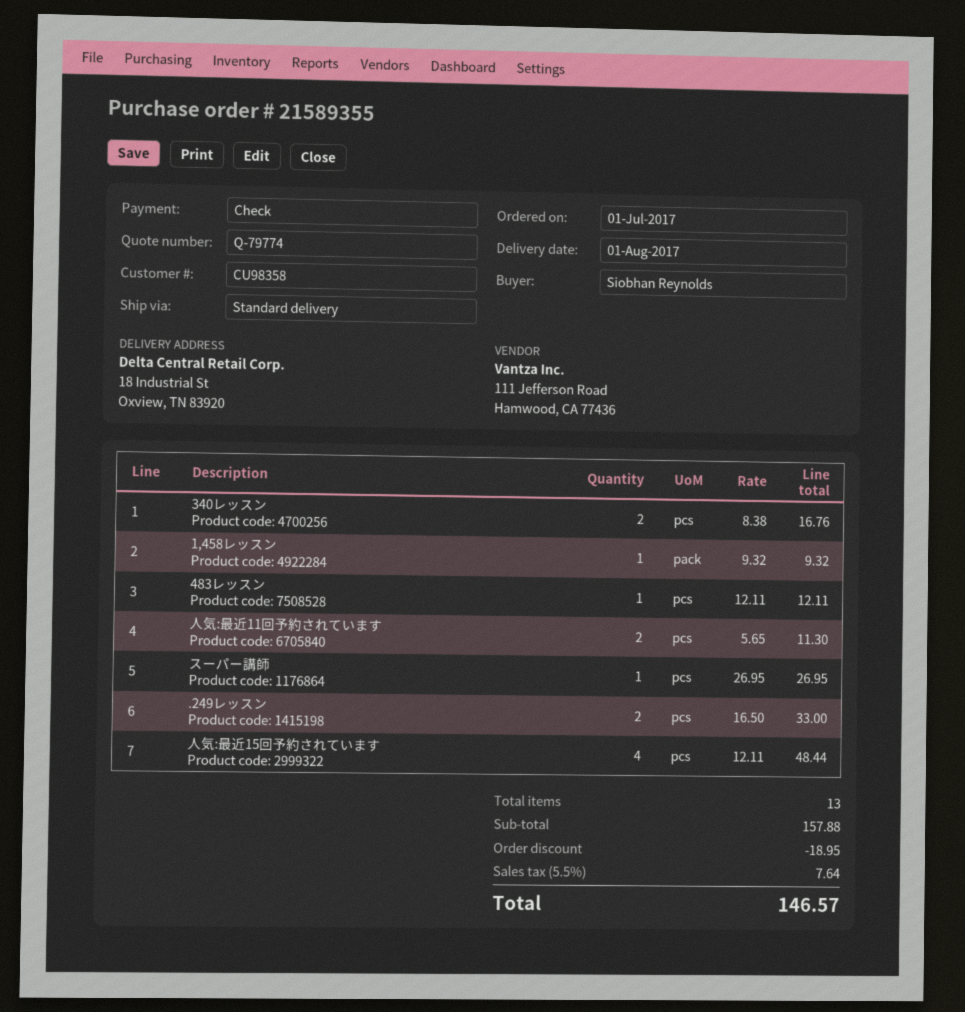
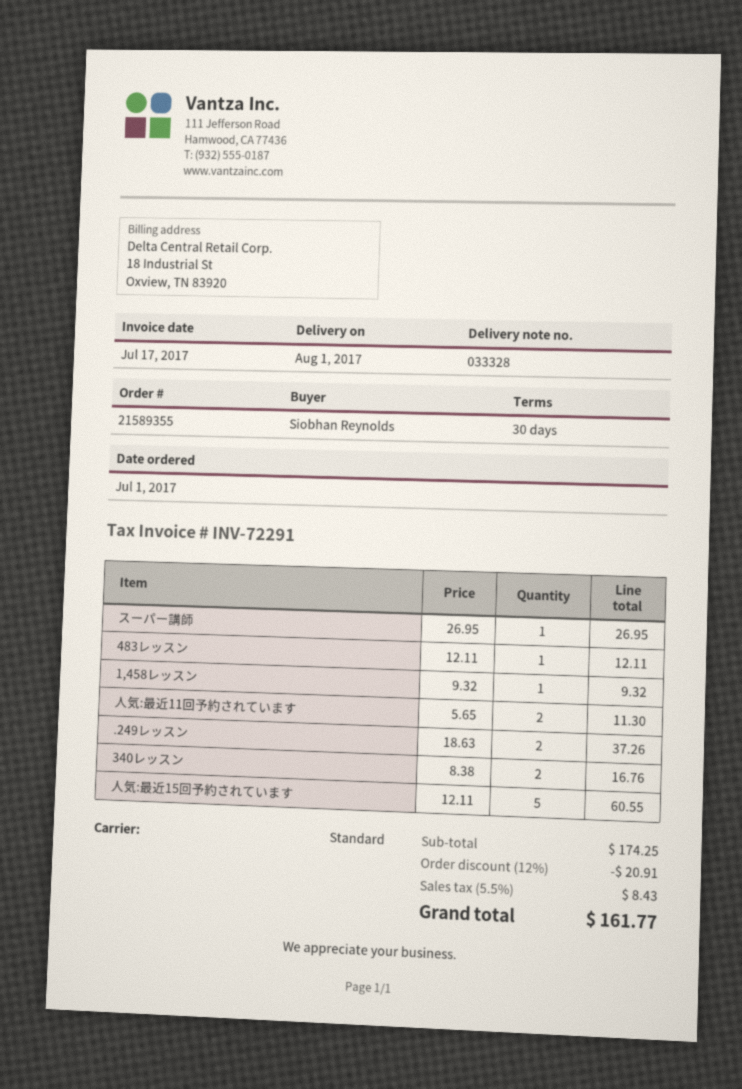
.249レッスン: 2 x 16.50 = 33.00 -> 2 x 18.63 = 37.26
人気:最近15回予約されています: 4 x 12.11 = 48.44 -> 5 x 12.11 = 60.55
subtotal: 157.88 -> 174.25
discount: 18.95 -> 20.91
tax: 5.5% = 7.64 -> 5.5% = 8.43
total: 146.57 -> 161.77

